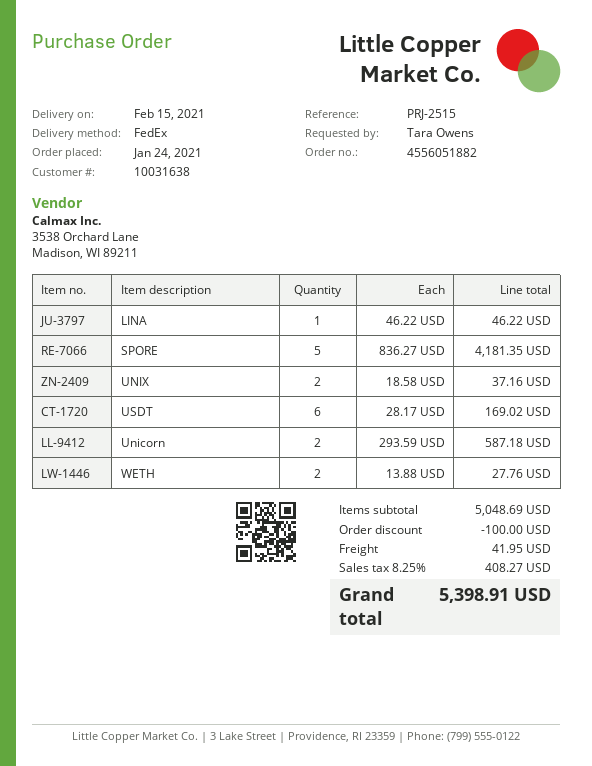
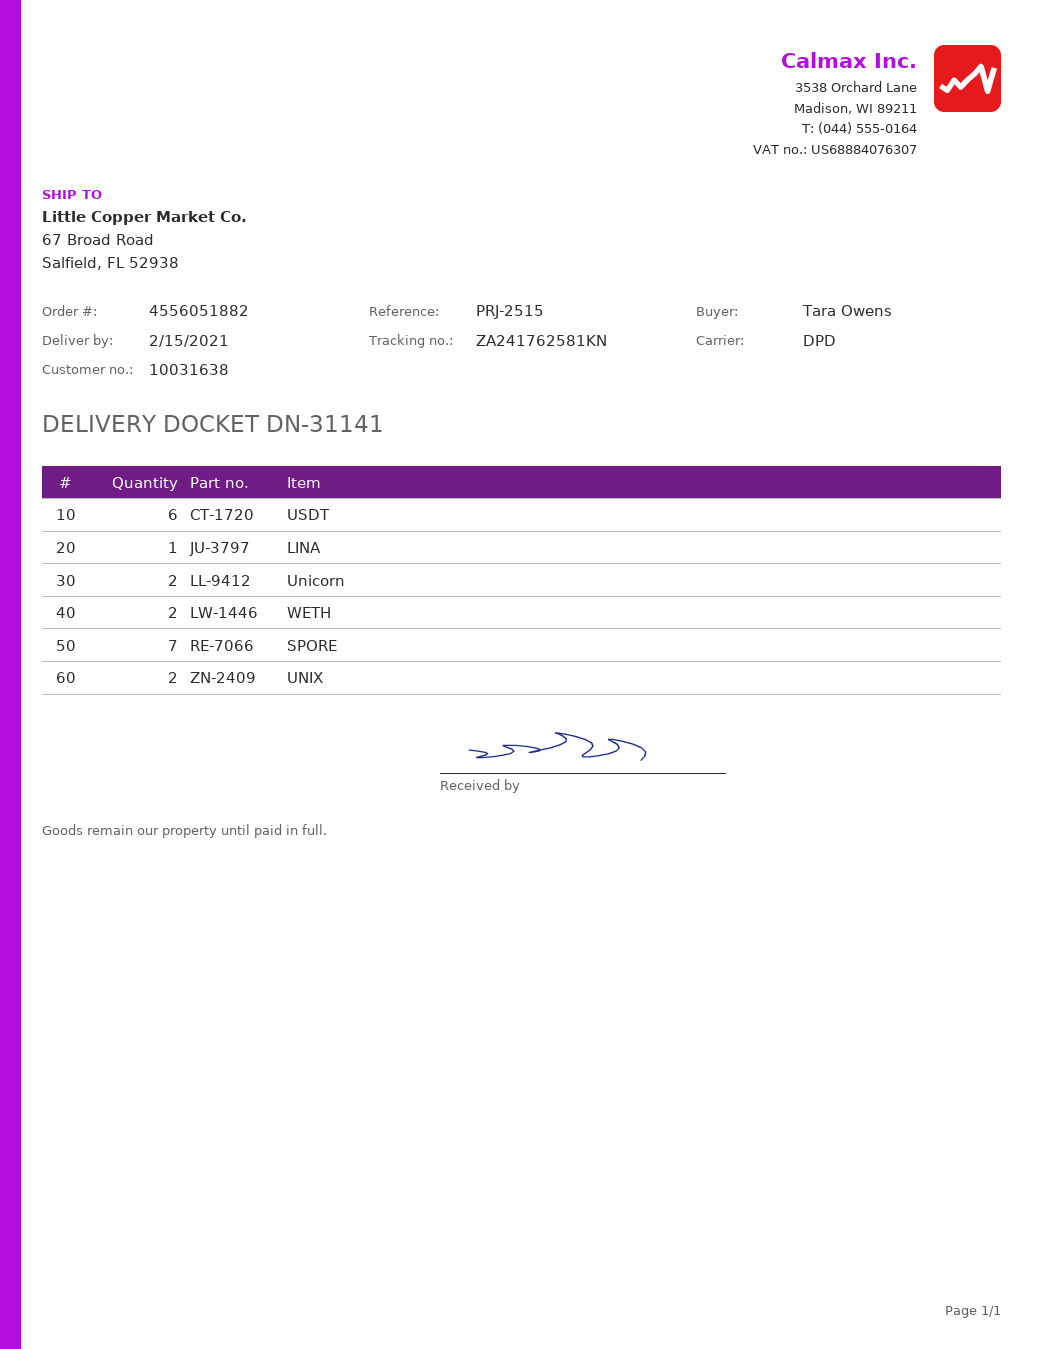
shipping method: FedEx -> DPD
SPORE: 5 -> 7

